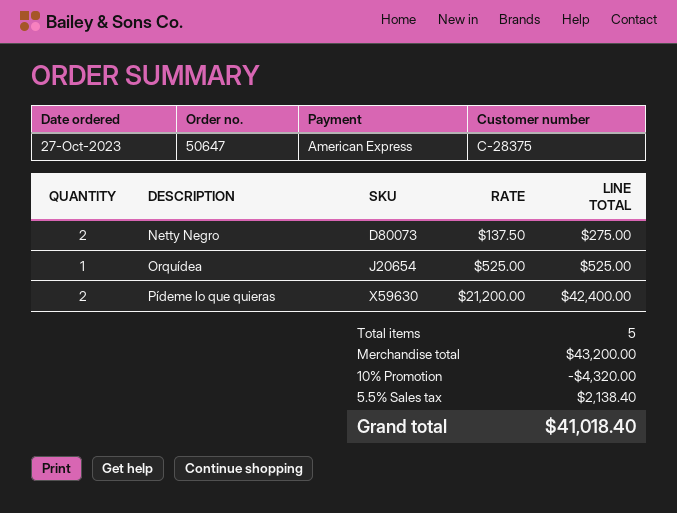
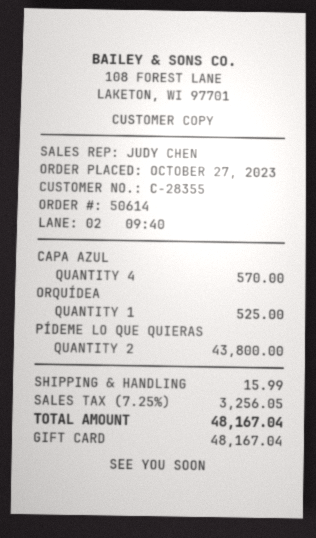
order number: 50647 -> 50614
customer number: C-28375 -> C-28355
payment method: American Express -> gift card
Netty Negro: 2 for 275.00 -> none
Pídeme lo que quieras: 2 for 42400.00 -> 2 for 43800.00
CAPA AZUL: none -> 4 for 570.00
discount: 10% = 4320.00 -> none
shipping: none -> 15.99
tax: 5.5% = 2138.40 -> 7.25% = 3256.05
total: 41018.40 -> 48167.04

